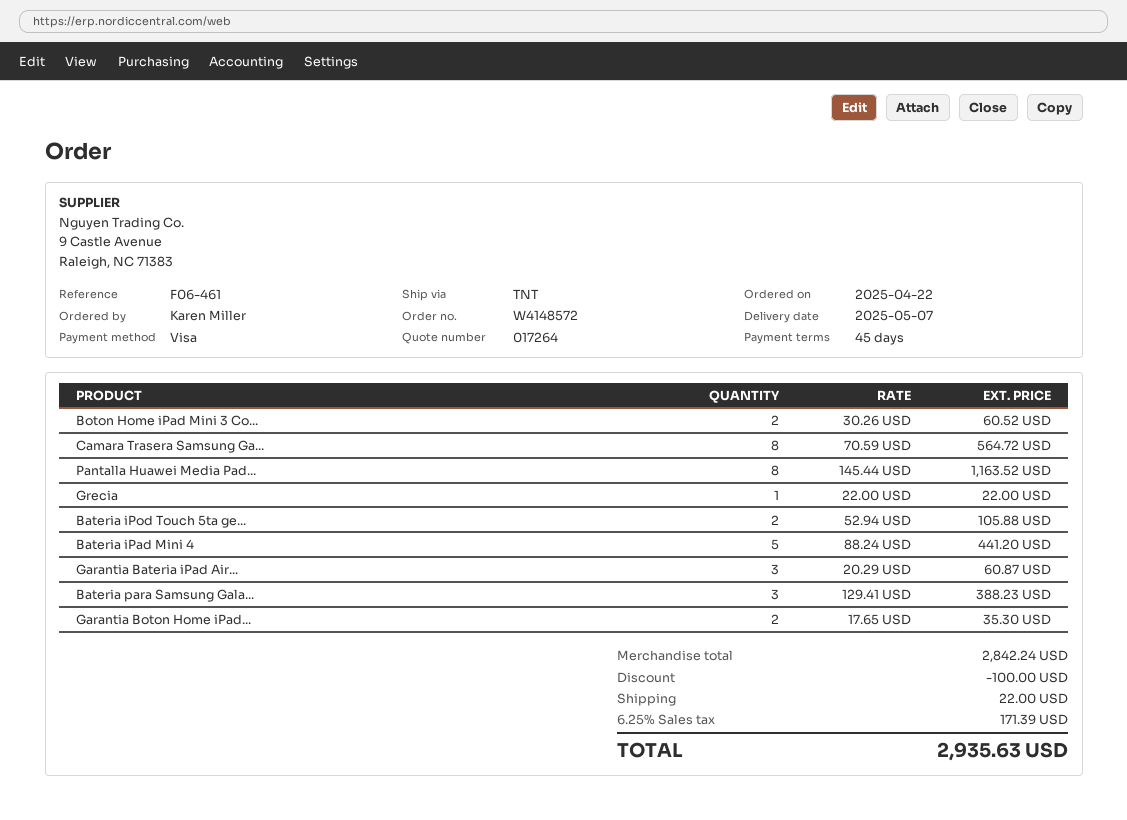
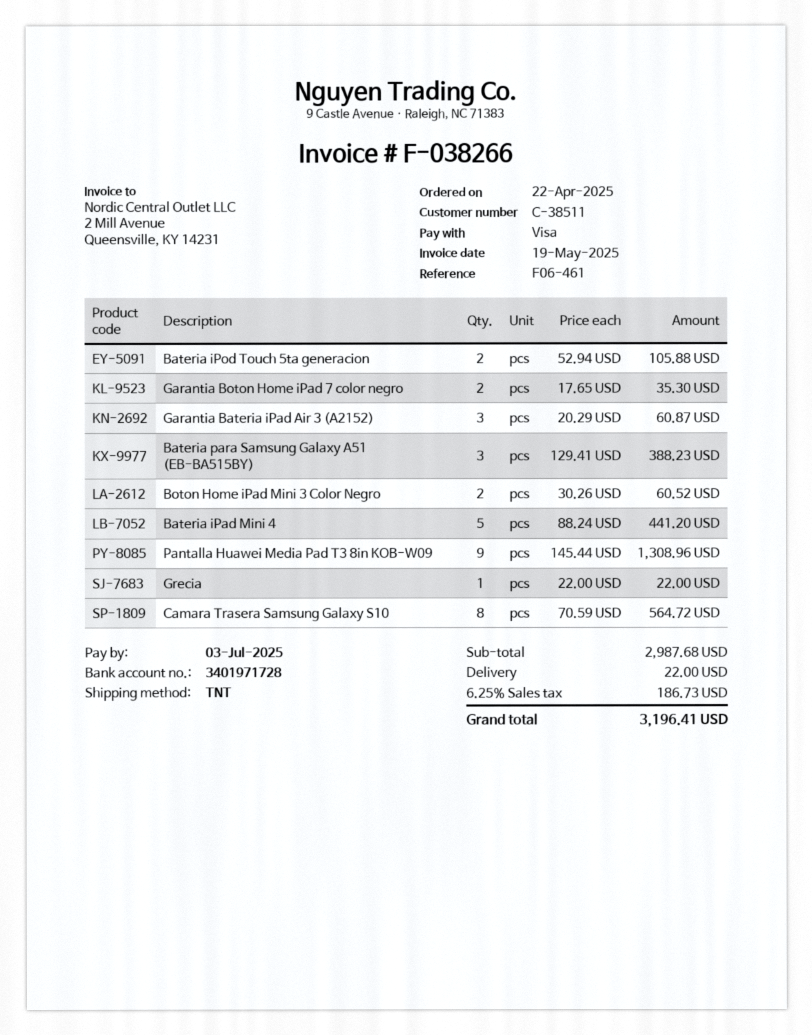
Pantalla Huawei Media Pad...: 8 x 145.44 = 1163.52 -> 9 x 145.44 = 1308.96
subtotal: 2842.24 -> 2987.68
discount: 100.00 -> none
tax: 6.25% = 171.39 -> 6.25% = 186.73
total: 2935.63 -> 3196.41

